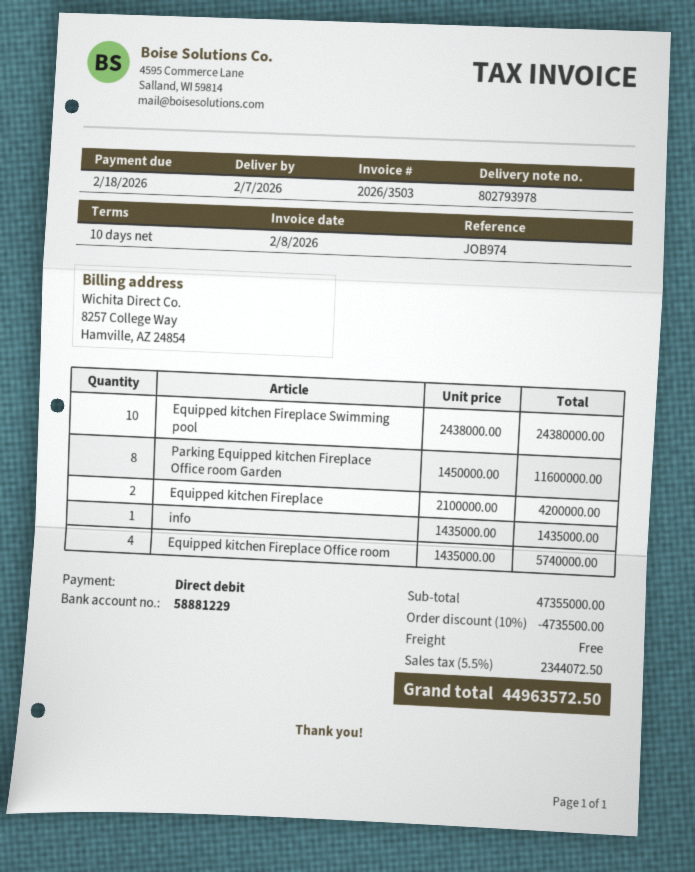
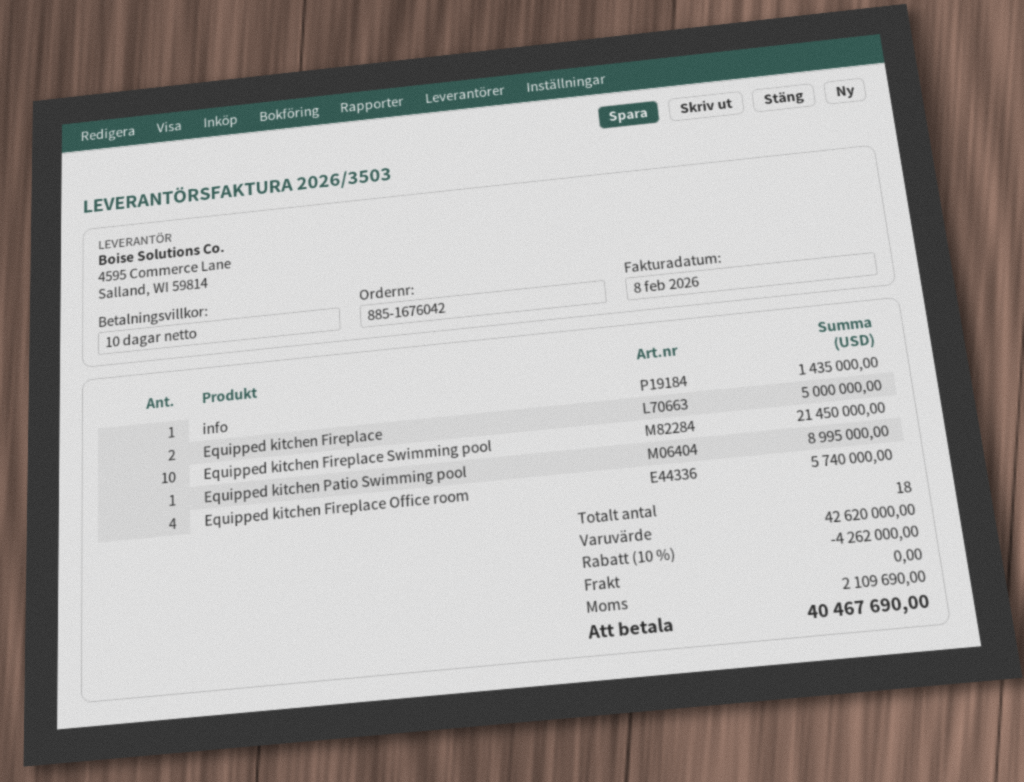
Equipped kitchen Fireplace Swimming pool: 10 for 24380000.00 -> 10 for 21450000.00
Parking Equipped kitchen Fireplace Office room Garden: 8 for 11600000.00 -> none
Equipped kitchen Fireplace: 2 for 4200000.00 -> 2 for 5000000.00
Equipped kitchen Patio Swimming pool: none -> 1 for 8995000.00
subtotal: 47355000.00 -> 42620000.00
discount: 10% = 4735500.00 -> 10% = 4262000.00
tax: 2344072.50 -> 2109690.00
total: 44963572.50 -> 40467690.00

